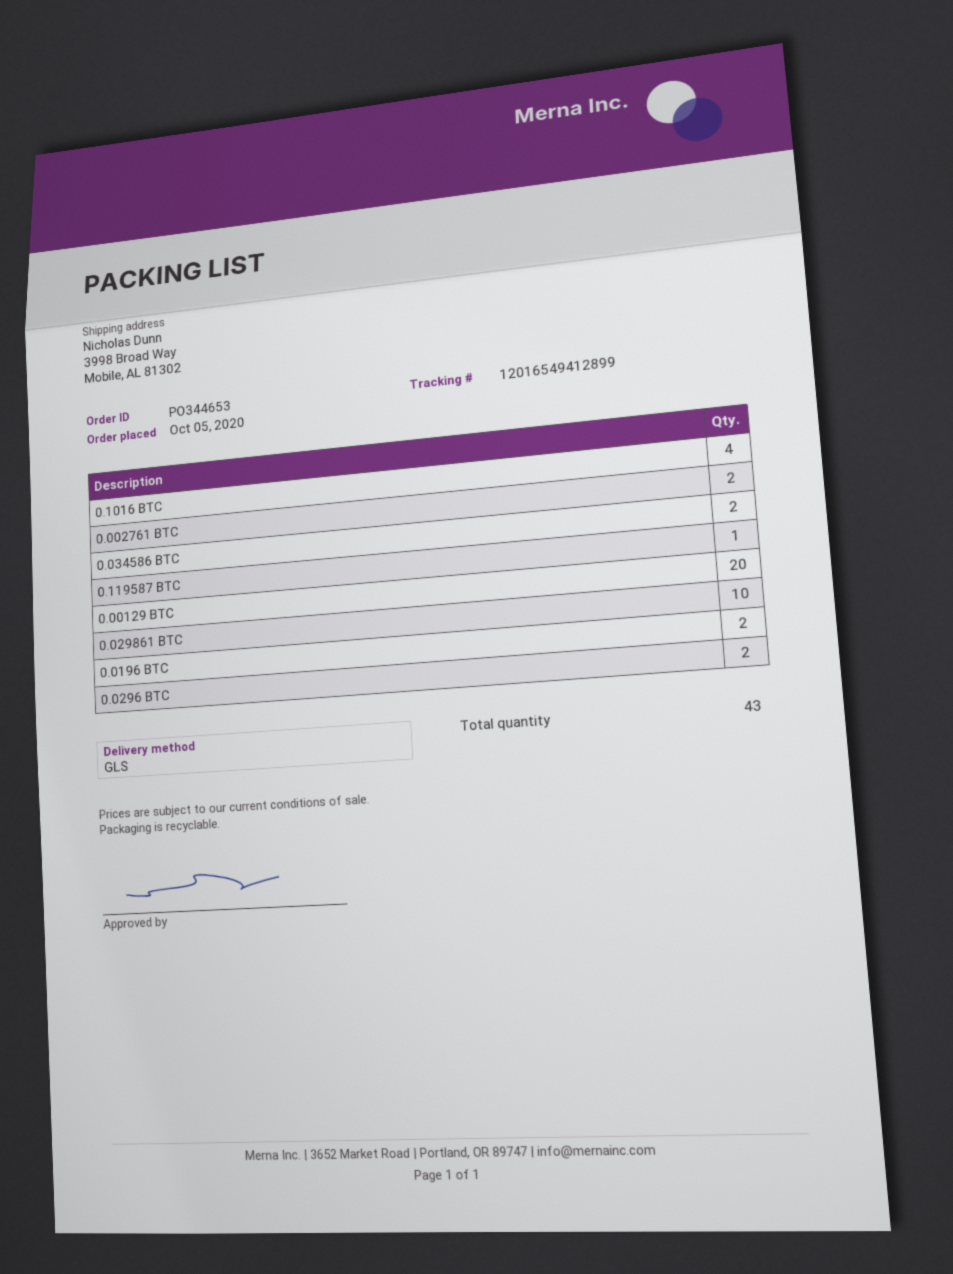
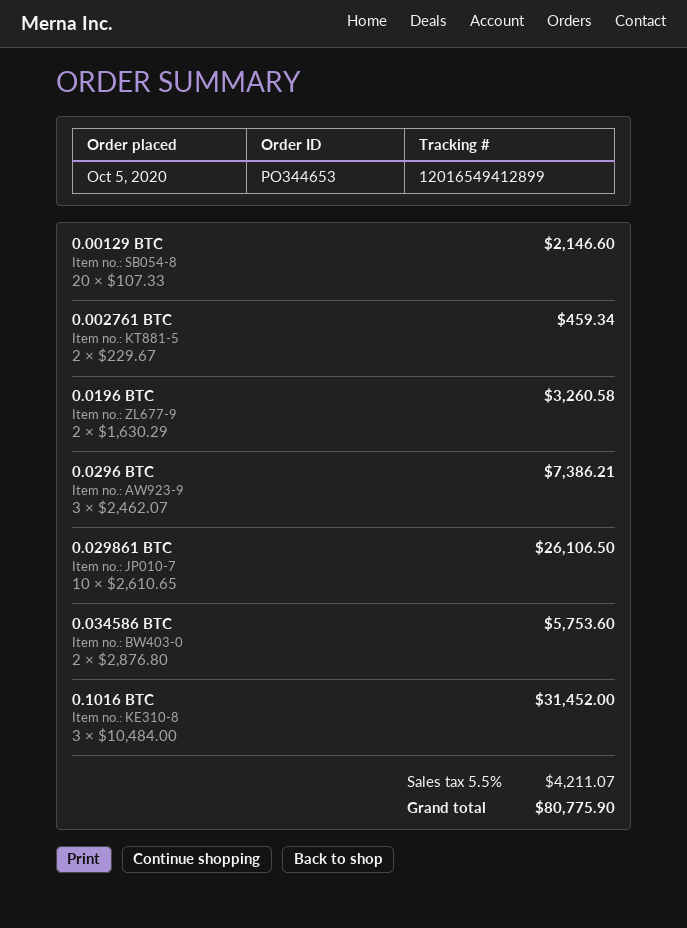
0.1016 BTC: 4 -> 3
0.119587 BTC: 1 -> none
0.0296 BTC: 2 -> 3

